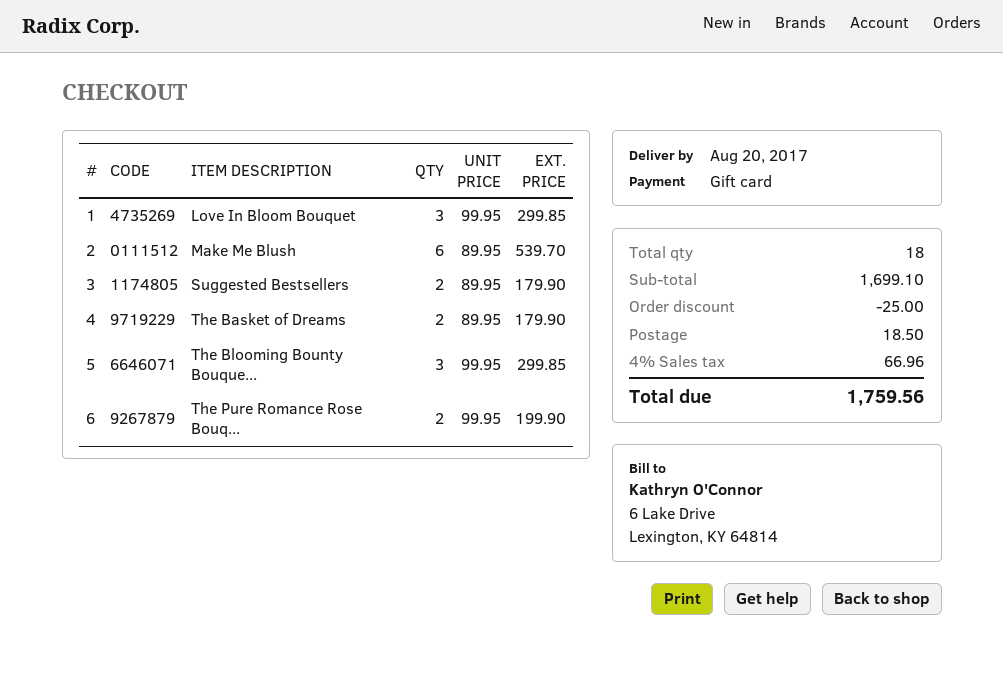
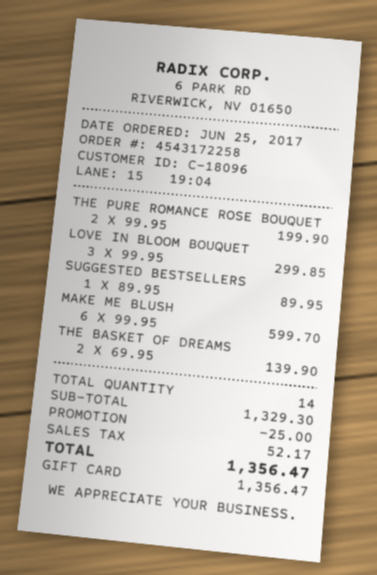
Make Me Blush: 6 x 89.95 = 539.70 -> 6 x 99.95 = 599.70
Suggested Bestsellers: 2 x 89.95 = 179.90 -> 1 x 89.95 = 89.95
The Basket of Dreams: 2 x 89.95 = 179.90 -> 2 x 69.95 = 139.90
The Blooming Bounty Bouque...: 3 x 99.95 = 299.85 -> none
total quantity: 18 -> 14
subtotal: 1699.10 -> 1329.30
shipping: 18.50 -> none
tax: 66.96 -> 52.17
total: 1759.56 -> 1356.47

